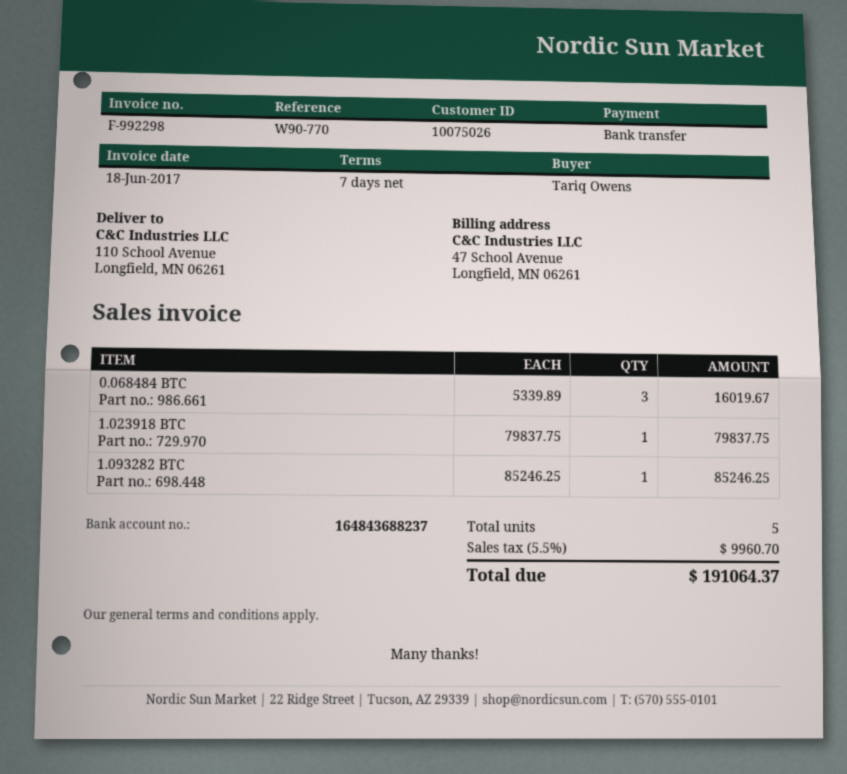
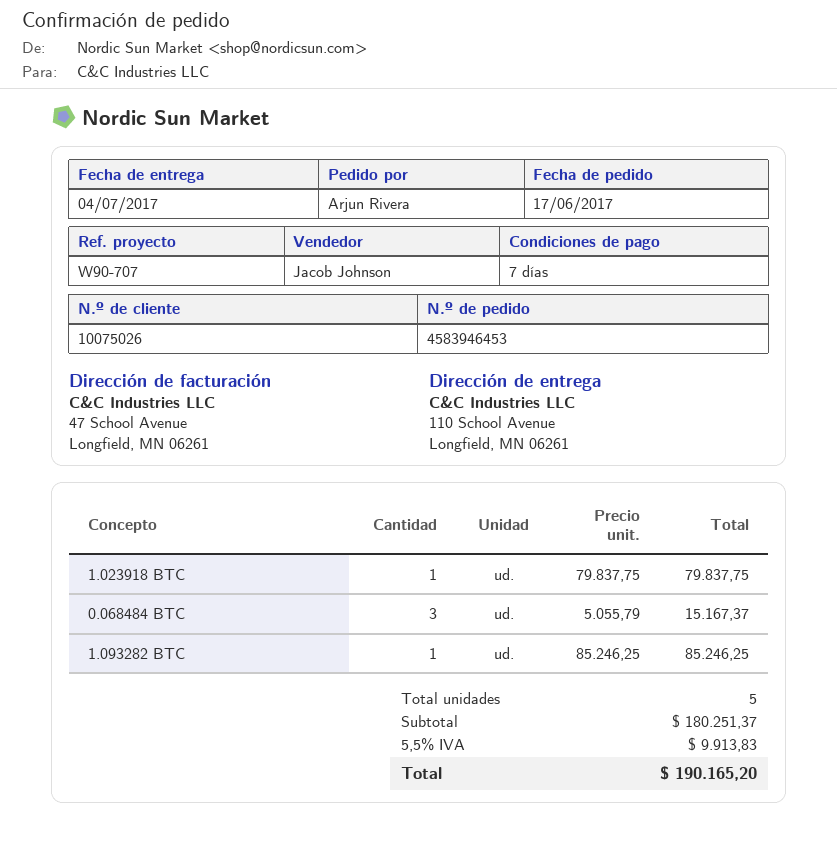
reference: W90-770 -> W90-707
ordered by: Tariq Owens -> Arjun Rivera
0.068484 BTC: 3 x 5339.89 = 16019.67 -> 3 x 5055.79 = 15167.37
tax: 5.5% = 9960.70 -> 5.5% = 9913.83
total: 191064.37 -> 190165.20

